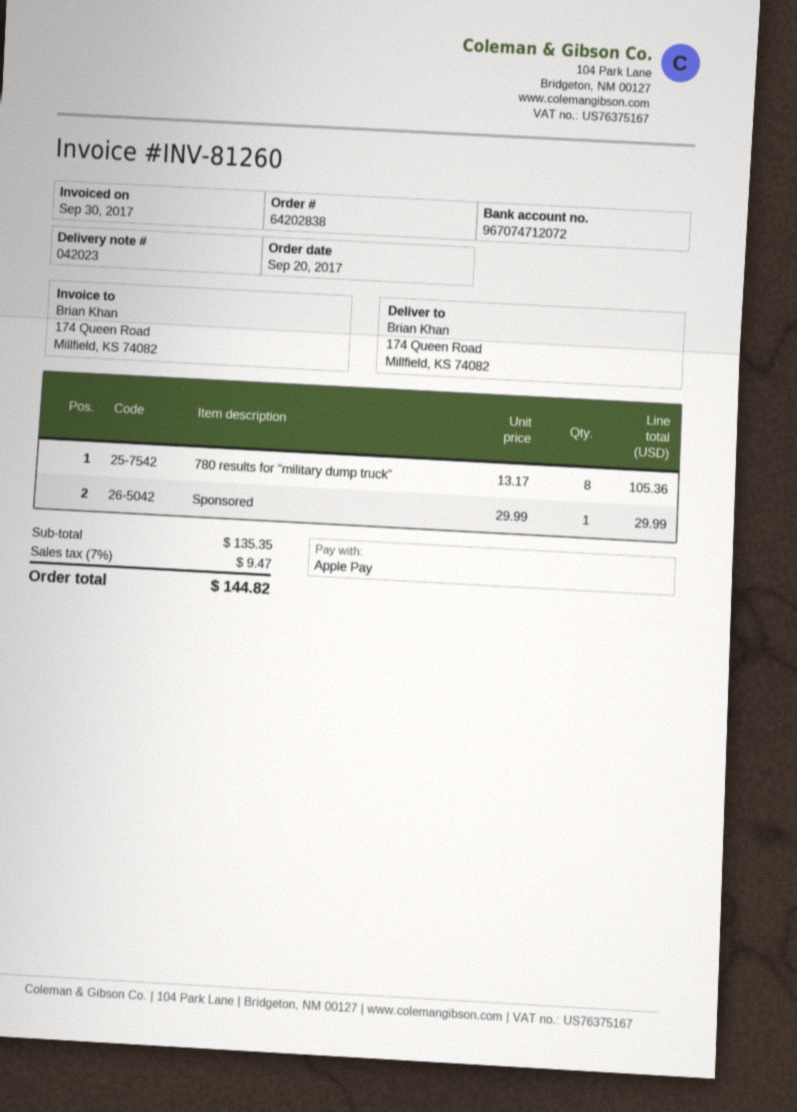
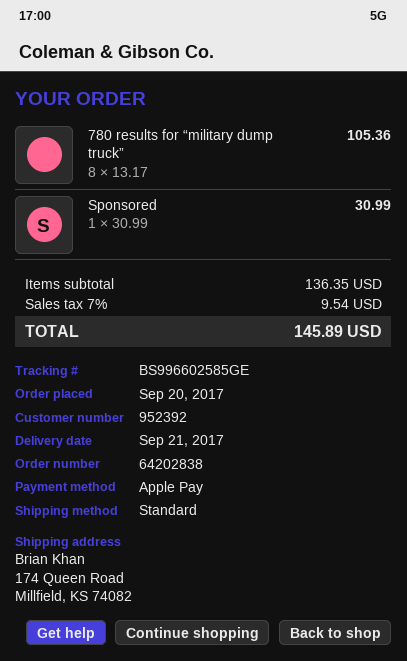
Sponsored: 1 x 29.99 = 29.99 -> 1 x 30.99 = 30.99
subtotal: 135.35 -> 136.35
tax: 7% = 9.47 -> 7% = 9.54
total: 144.82 -> 145.89

